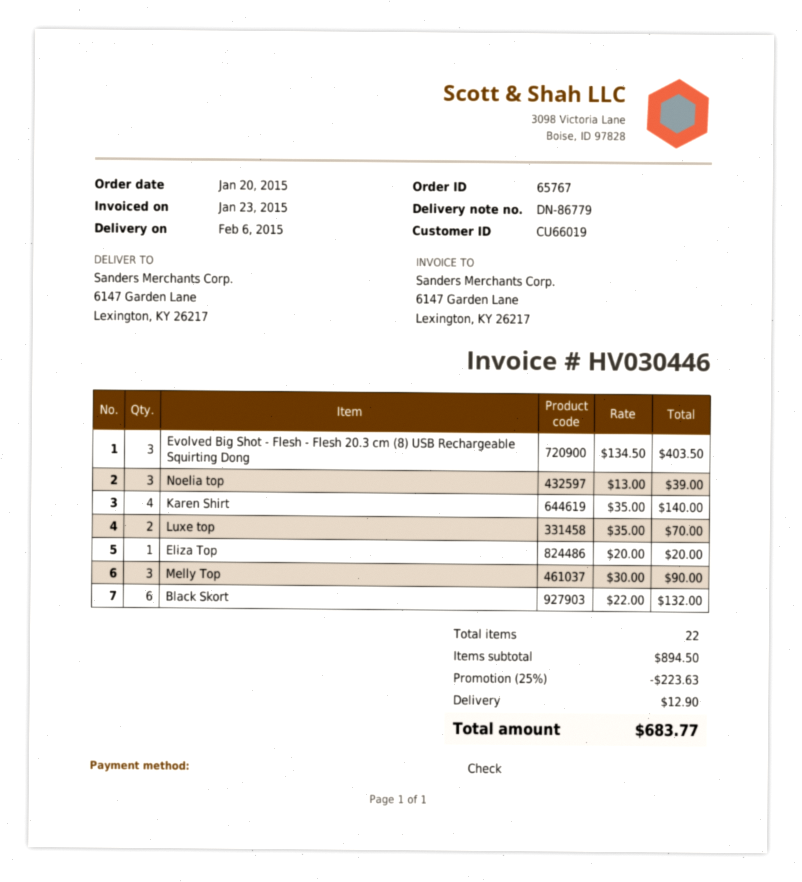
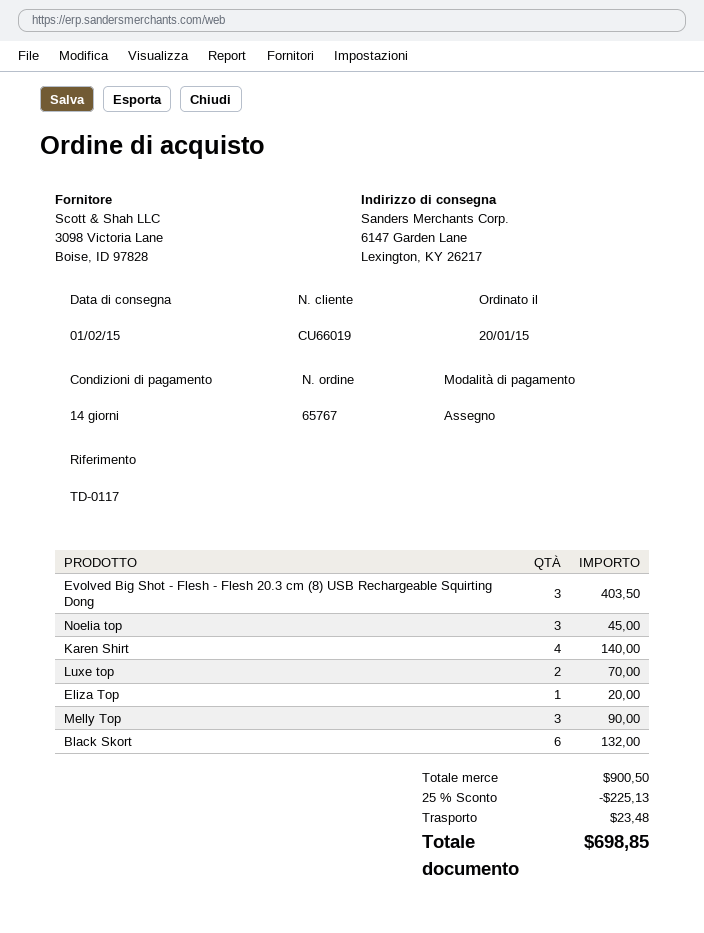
delivery date: 2015-02-06 -> 2015-02-01
Noelia top: 3 for 39.00 -> 3 for 45.00
subtotal: 894.50 -> 900.50
discount: 25% = 223.63 -> 25% = 225.13
shipping: 12.90 -> 23.48
total: 683.77 -> 698.85

